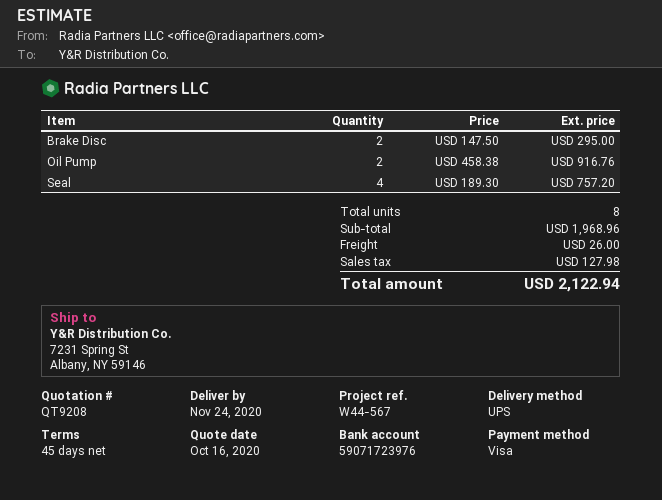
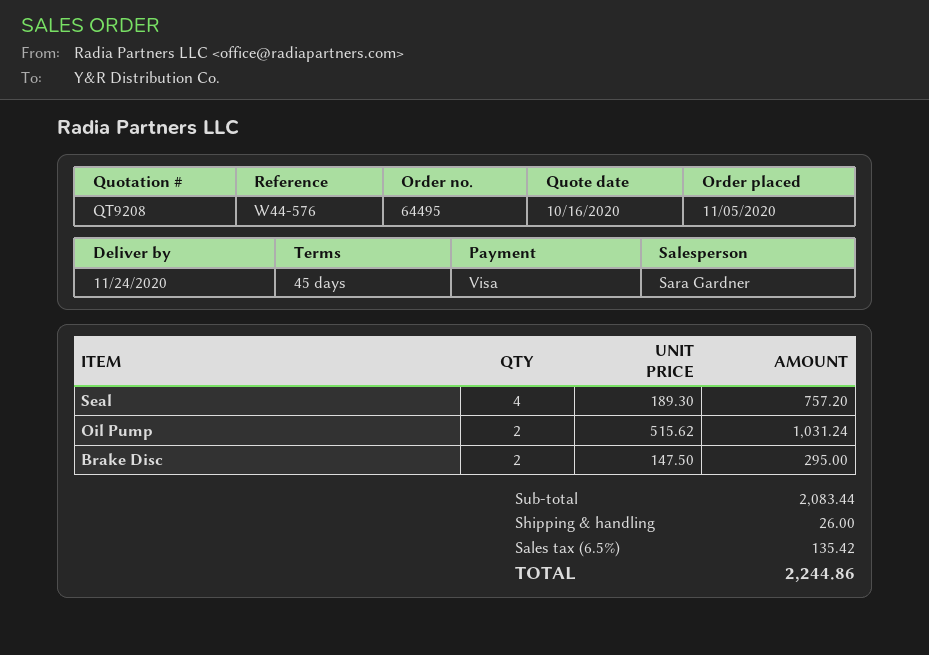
reference: W44-567 -> W44-576
Oil Pump: 2 x 458.38 = 916.76 -> 2 x 515.62 = 1031.24
subtotal: 1968.96 -> 2083.44
tax: 127.98 -> 135.42
total: 2122.94 -> 2244.86

